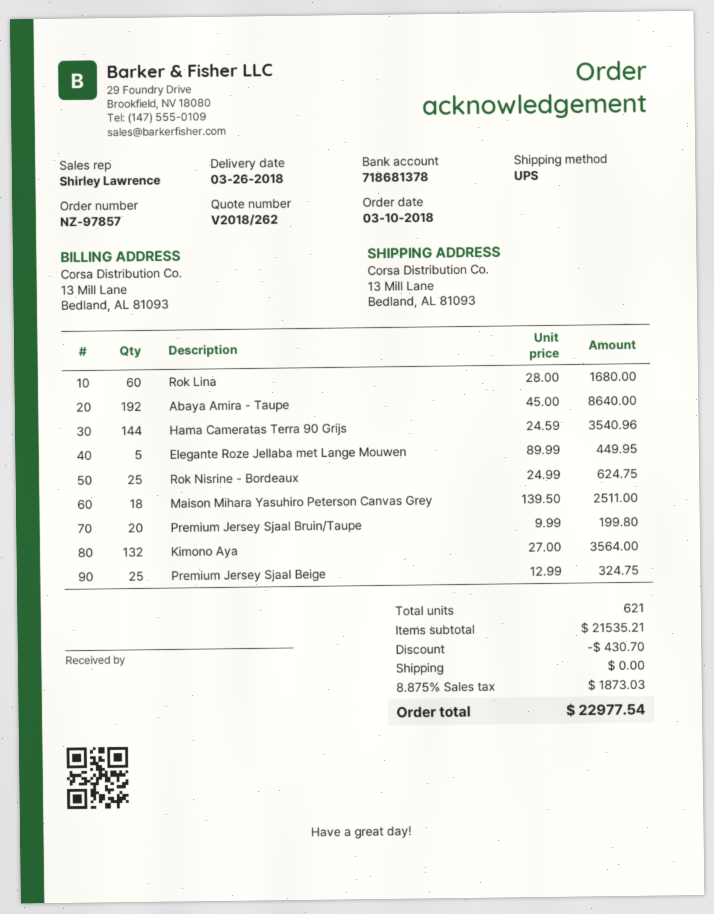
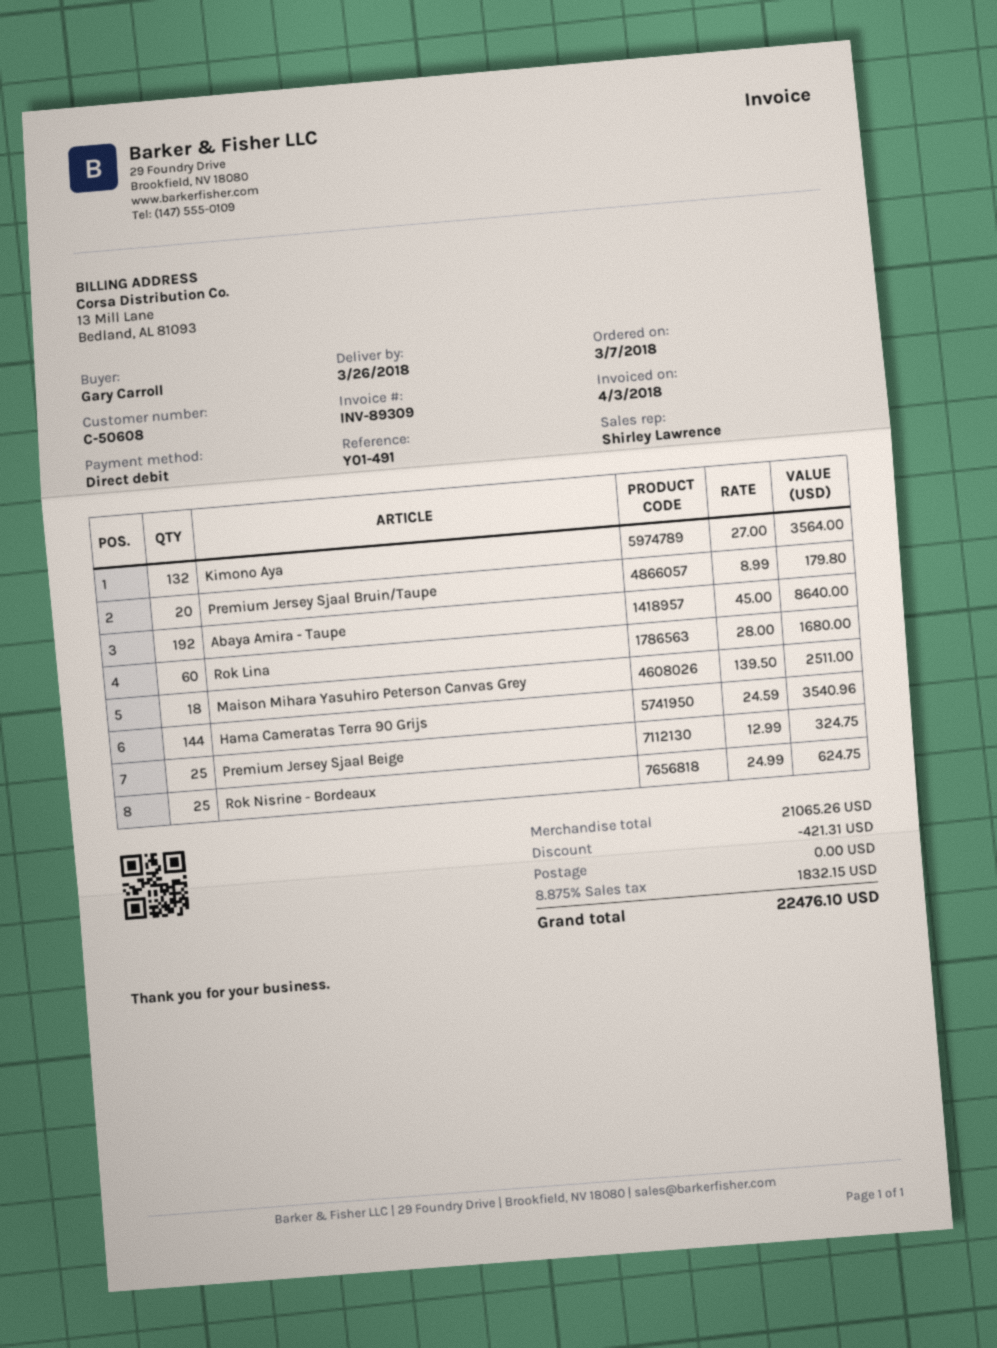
order date: 2018-03-10 -> 2018-03-07
Elegante Roze Jellaba met Lange Mouwen: 5 x 89.99 = 449.95 -> none
Premium Jersey Sjaal Bruin/Taupe: 20 x 9.99 = 199.80 -> 20 x 8.99 = 179.80
subtotal: 21535.21 -> 21065.26
discount: 430.70 -> 421.31
tax: 8.875% = 1873.03 -> 8.875% = 1832.15
total: 22977.54 -> 22476.10

